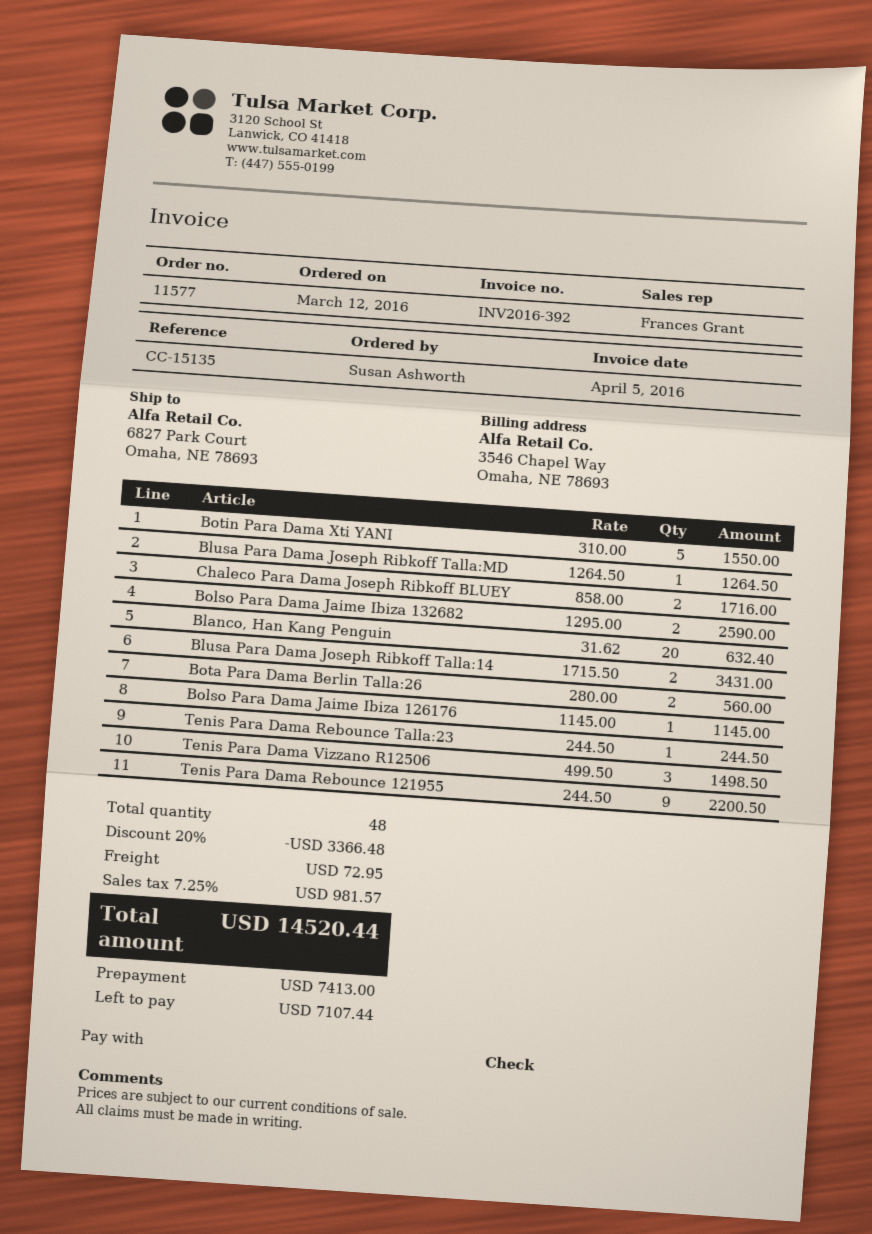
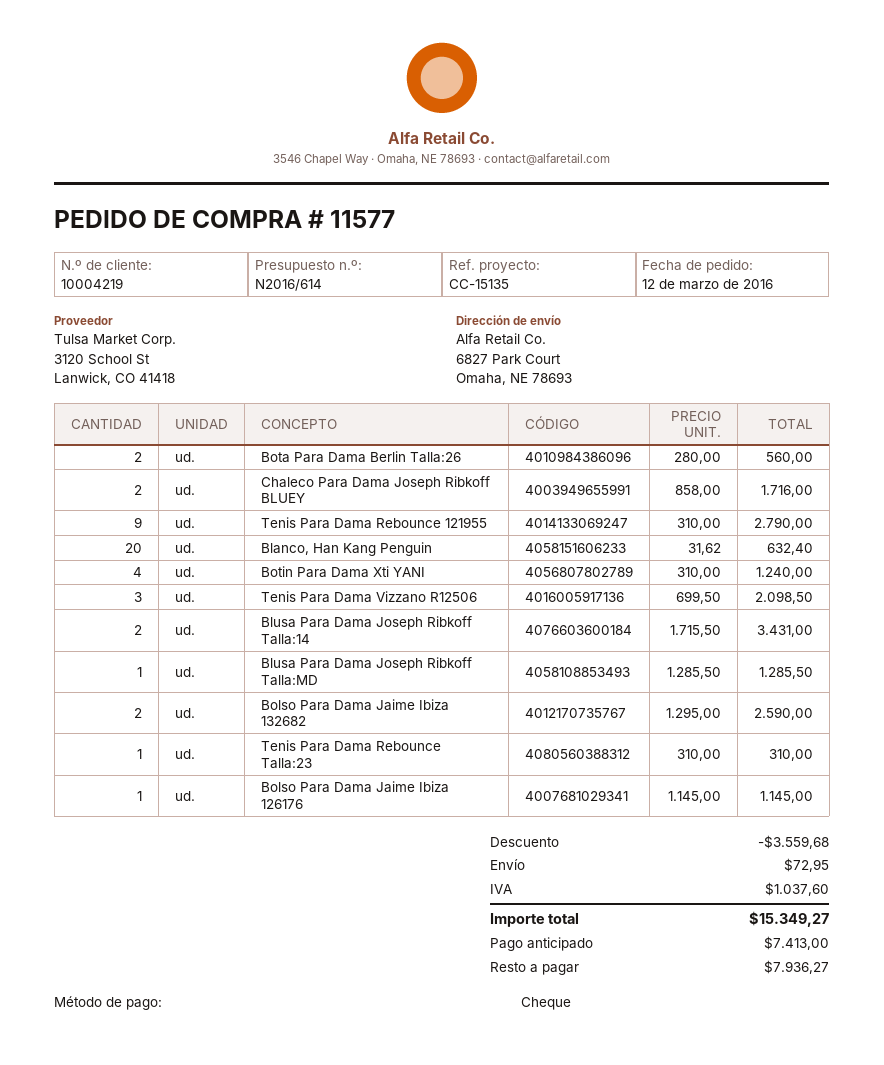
Botin Para Dama Xti YANI: 5 x 310.00 = 1550.00 -> 4 x 310.00 = 1240.00
Blusa Para Dama Joseph Ribkoff Talla:MD: 1 x 1264.50 = 1264.50 -> 1 x 1285.50 = 1285.50
Tenis Para Dama Rebounce Talla:23: 1 x 244.50 = 244.50 -> 1 x 310.00 = 310.00
Tenis Para Dama Vizzano R12506: 3 x 499.50 = 1498.50 -> 3 x 699.50 = 2098.50
Tenis Para Dama Rebounce 121955: 9 x 244.50 = 2200.50 -> 9 x 310.00 = 2790.00
discount: 3366.48 -> 3559.68
tax: 981.57 -> 1037.60
total: 14520.44 -> 15349.27
balance: 7107.44 -> 7936.27

